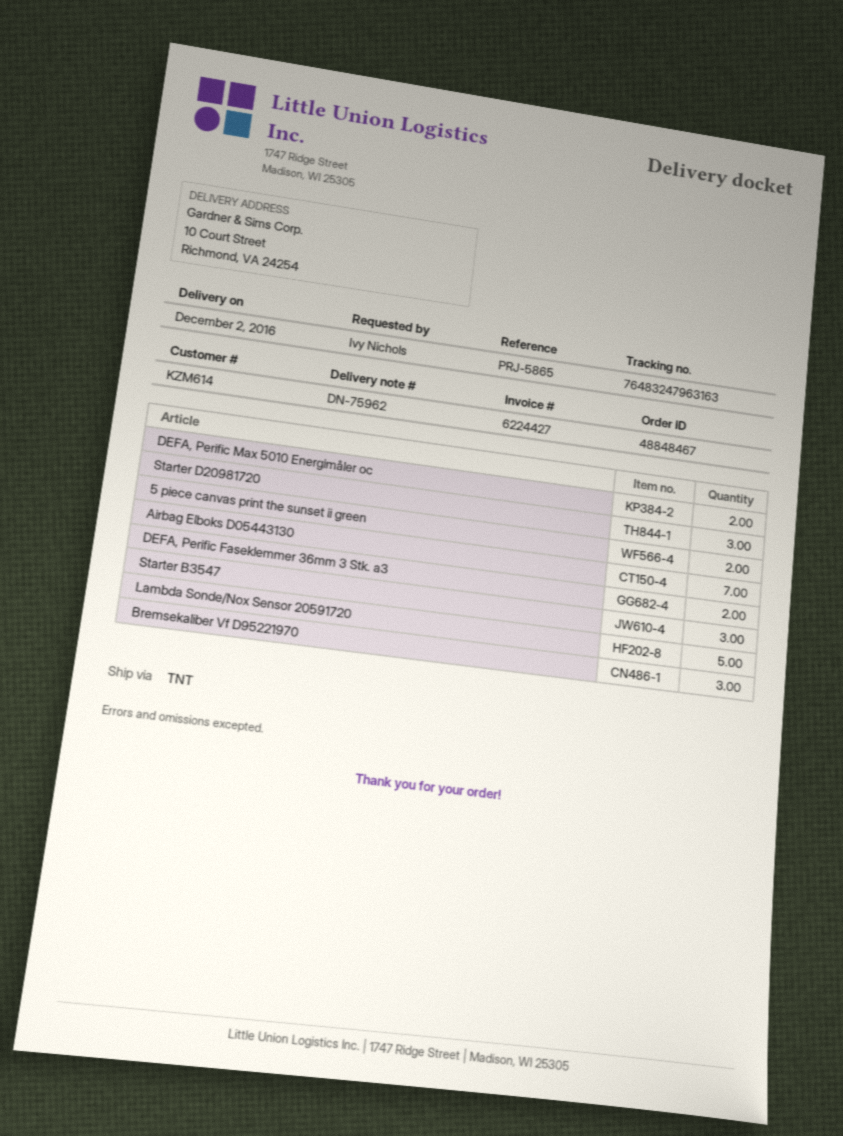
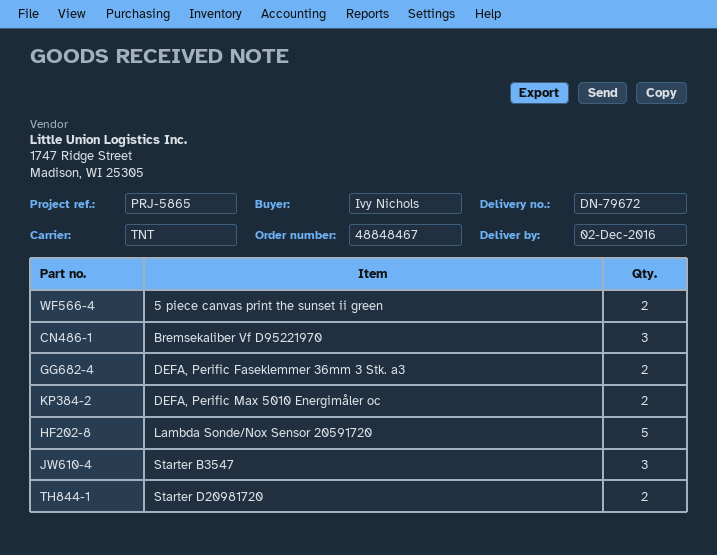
delivery note number: DN-75962 -> DN-79672
Starter D20981720: 3 -> 2
Airbag Elboks D05443130: 7 -> none

